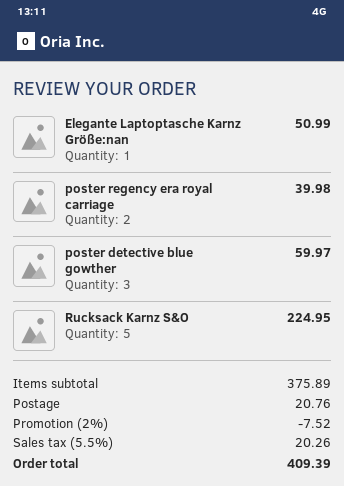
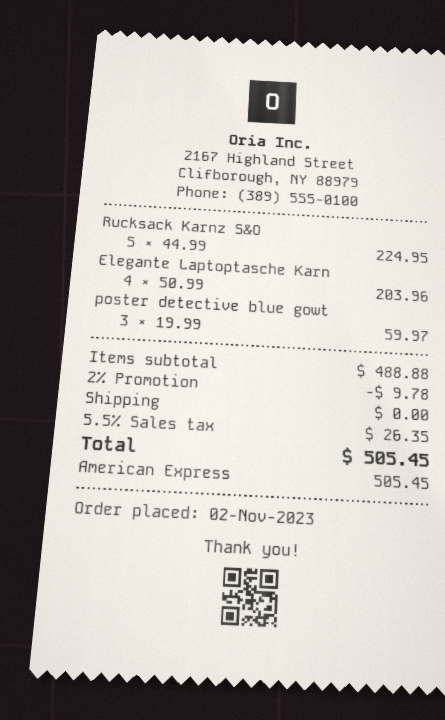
Elegante Laptoptasche Karnz Größe:nan: 1 for 50.99 -> 4 for 203.96
poster regency era royal carriage: 2 for 39.98 -> none
subtotal: 375.89 -> 488.88
discount: 2% = 7.52 -> 2% = 9.78
shipping: 20.76 -> 0.00
tax: 5.5% = 20.26 -> 5.5% = 26.35
total: 409.39 -> 505.45

